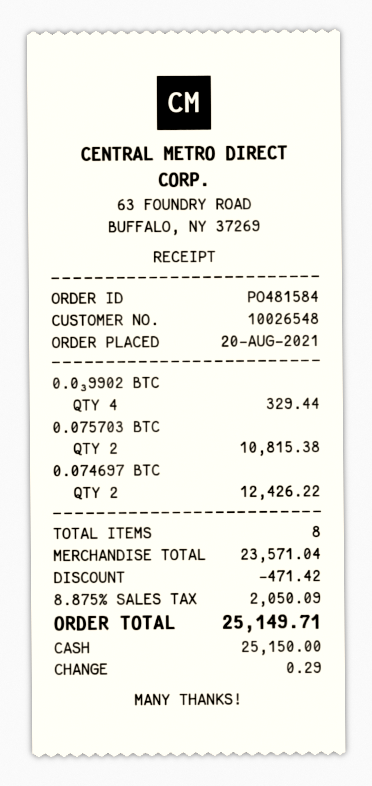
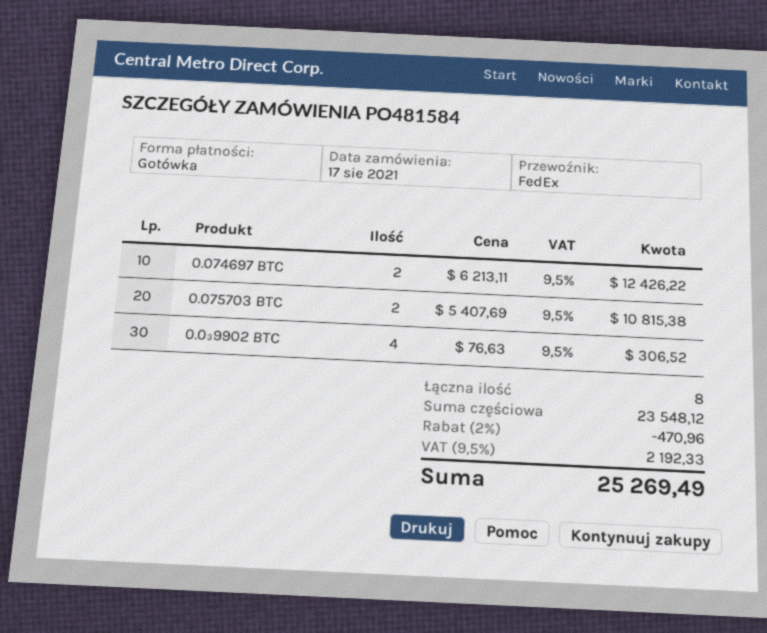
order date: 2021-08-20 -> 2021-08-17
0.0₃9902 BTC: 4 for 329.44 -> 4 for 306.52
subtotal: 23571.04 -> 23548.12
discount: 471.42 -> 470.96
tax: 8.875% = 2050.09 -> 9.5% = 2192.33
total: 25149.71 -> 25269.49

